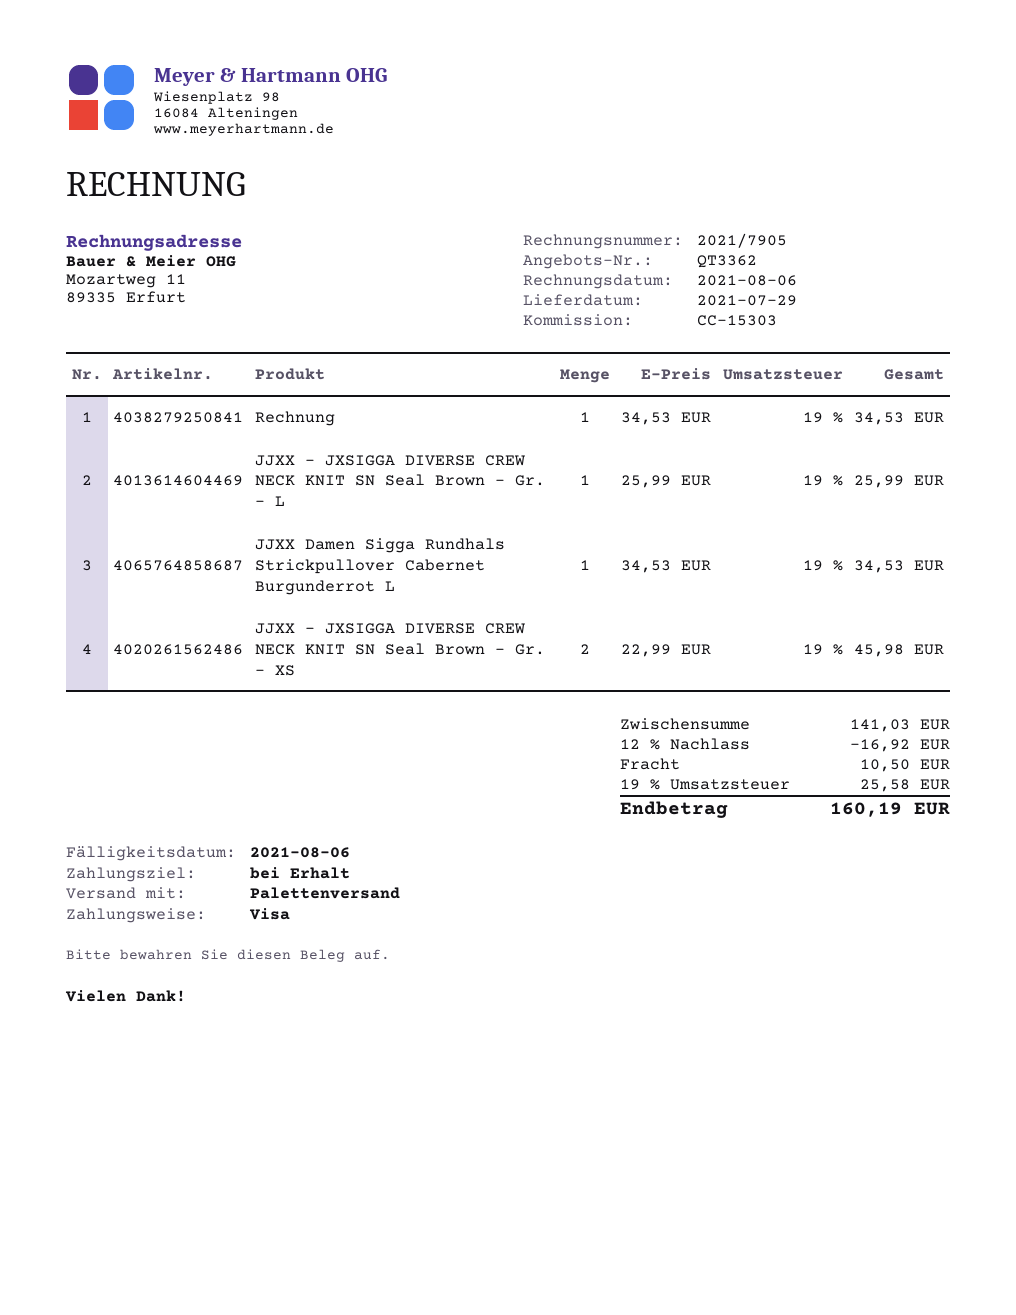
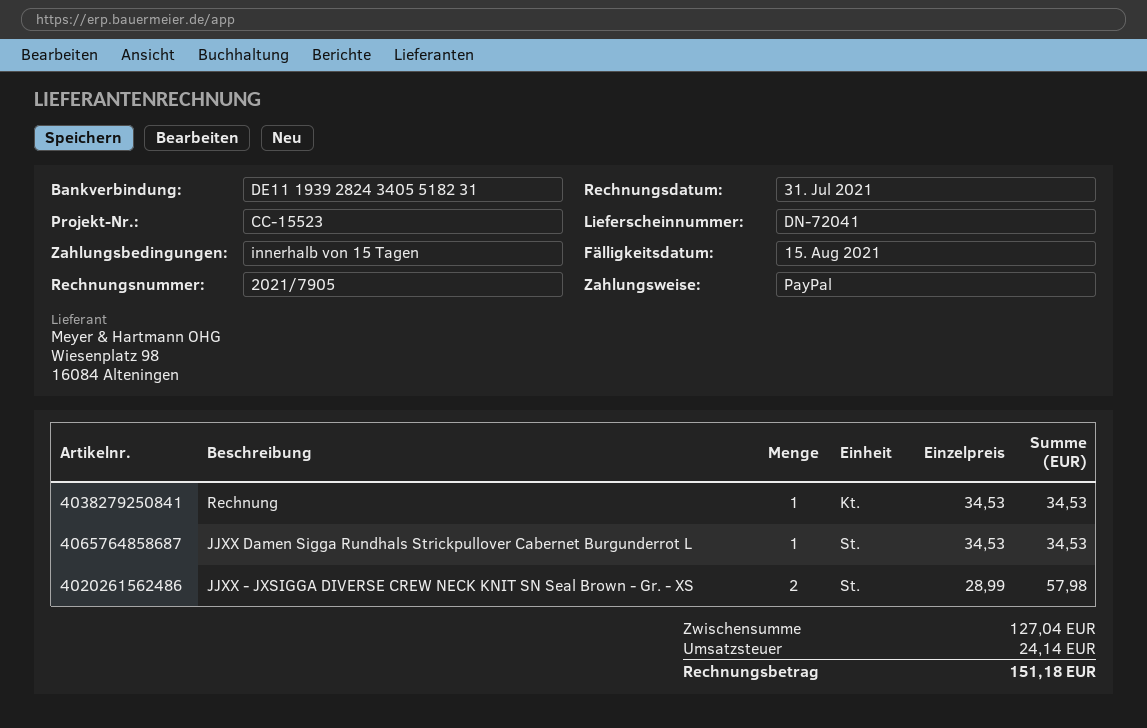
invoice date: 2021-08-06 -> 2021-07-31
payment terms: on receipt -> 15 days
due date: 2021-08-06 -> 2021-08-15
reference: CC-15303 -> CC-15523
payment method: Visa -> PayPal
JJXX - JXSIGGA DIVERSE CREW NECK KNIT SN Seal Brown - Gr. - L: 1 x 25.99 = 25.99 -> none
JJXX - JXSIGGA DIVERSE CREW NECK KNIT SN Seal Brown - Gr. - XS: 2 x 22.99 = 45.98 -> 2 x 28.99 = 57.98
subtotal: 141.03 -> 127.04
discount: 12% = 16.92 -> none
shipping: 10.50 -> none
tax: 25.58 -> 24.14
total: 160.19 -> 151.18

